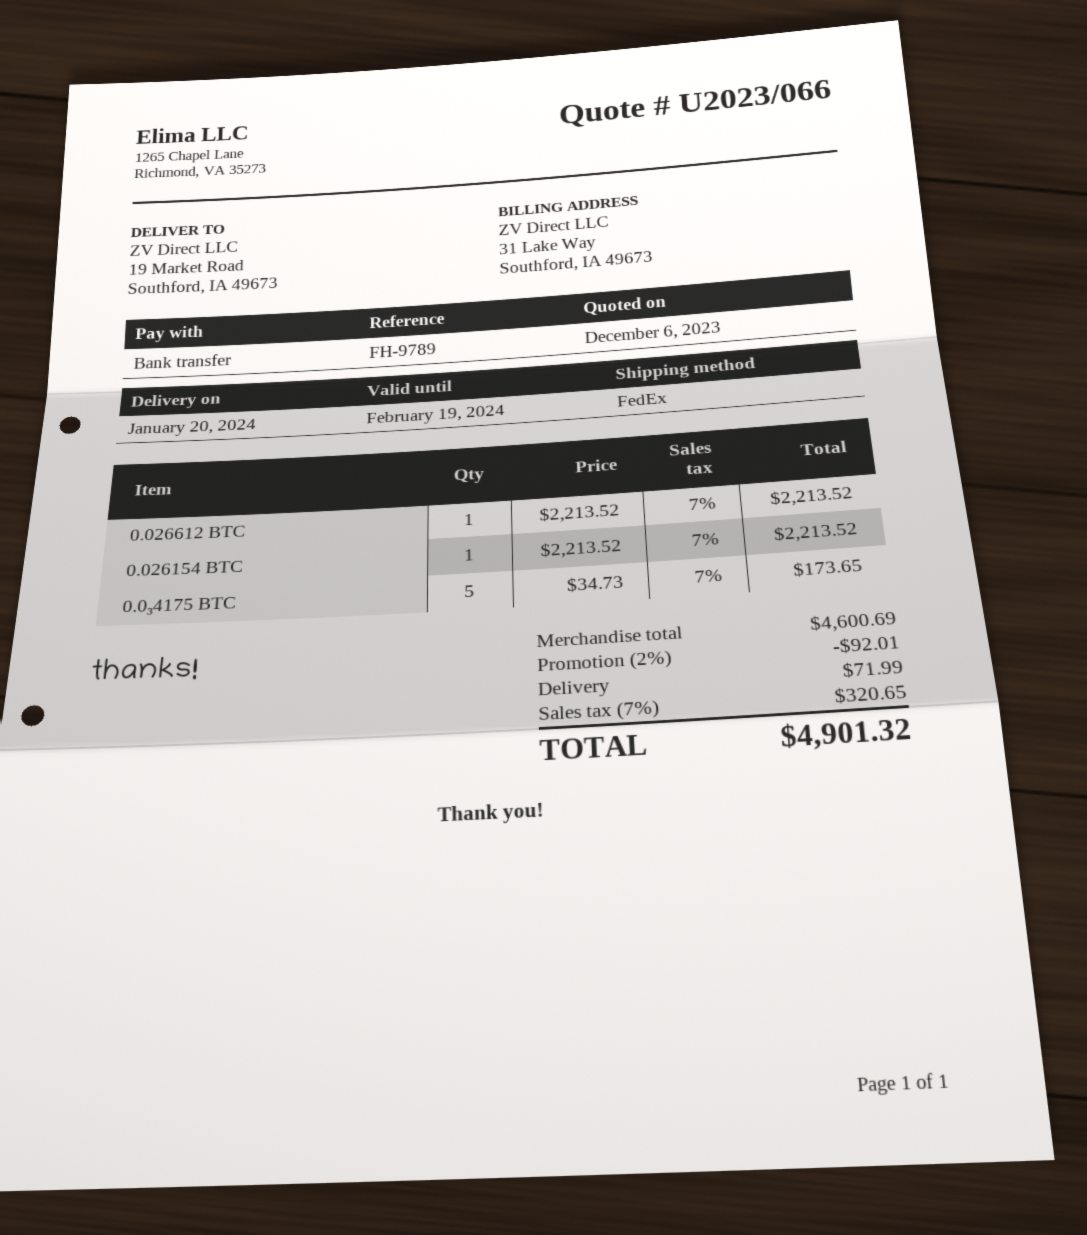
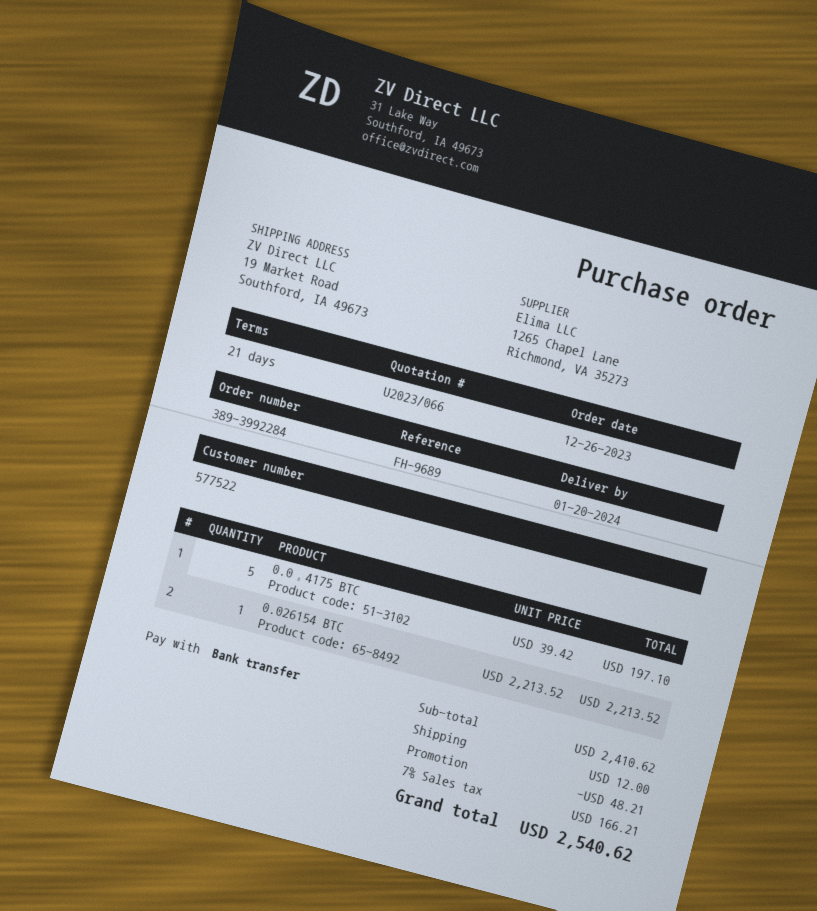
reference: FH-9789 -> FH-9689
0.026612 BTC: 1 x 2213.52 = 2213.52 -> none
0.0₃4175 BTC: 5 x 34.73 = 173.65 -> 5 x 39.42 = 197.10
subtotal: 4600.69 -> 2410.62
discount: 92.01 -> 48.21
shipping: 71.99 -> 12.00
tax: 7% = 320.65 -> 7% = 166.21
total: 4901.32 -> 2540.62

